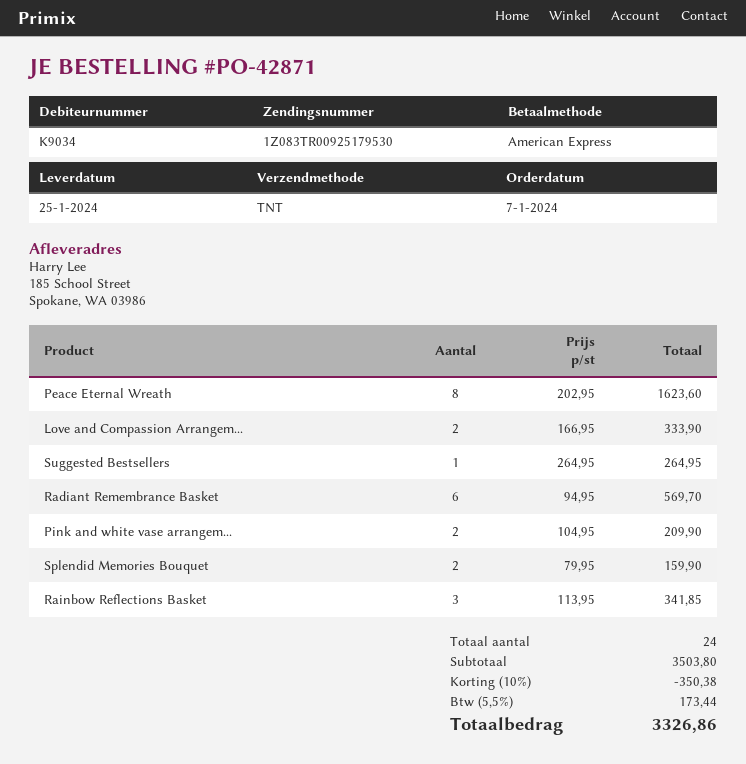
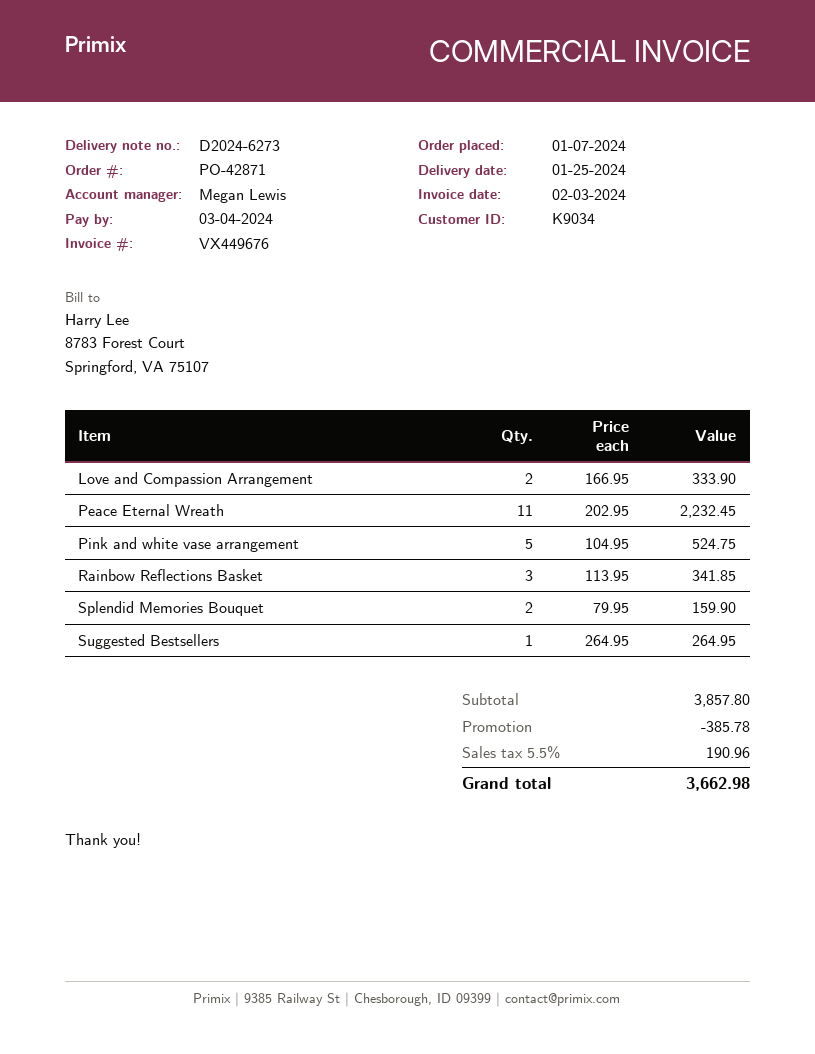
Peace Eternal Wreath: 8 x 202.95 = 1623.60 -> 11 x 202.95 = 2232.45
Radiant Remembrance Basket: 6 x 94.95 = 569.70 -> none
Pink and white vase arrangem...: 2 x 104.95 = 209.90 -> 5 x 104.95 = 524.75
subtotal: 3503.80 -> 3857.80
discount: 350.38 -> 385.78
tax: 5.5% = 173.44 -> 5.5% = 190.96
total: 3326.86 -> 3662.98

